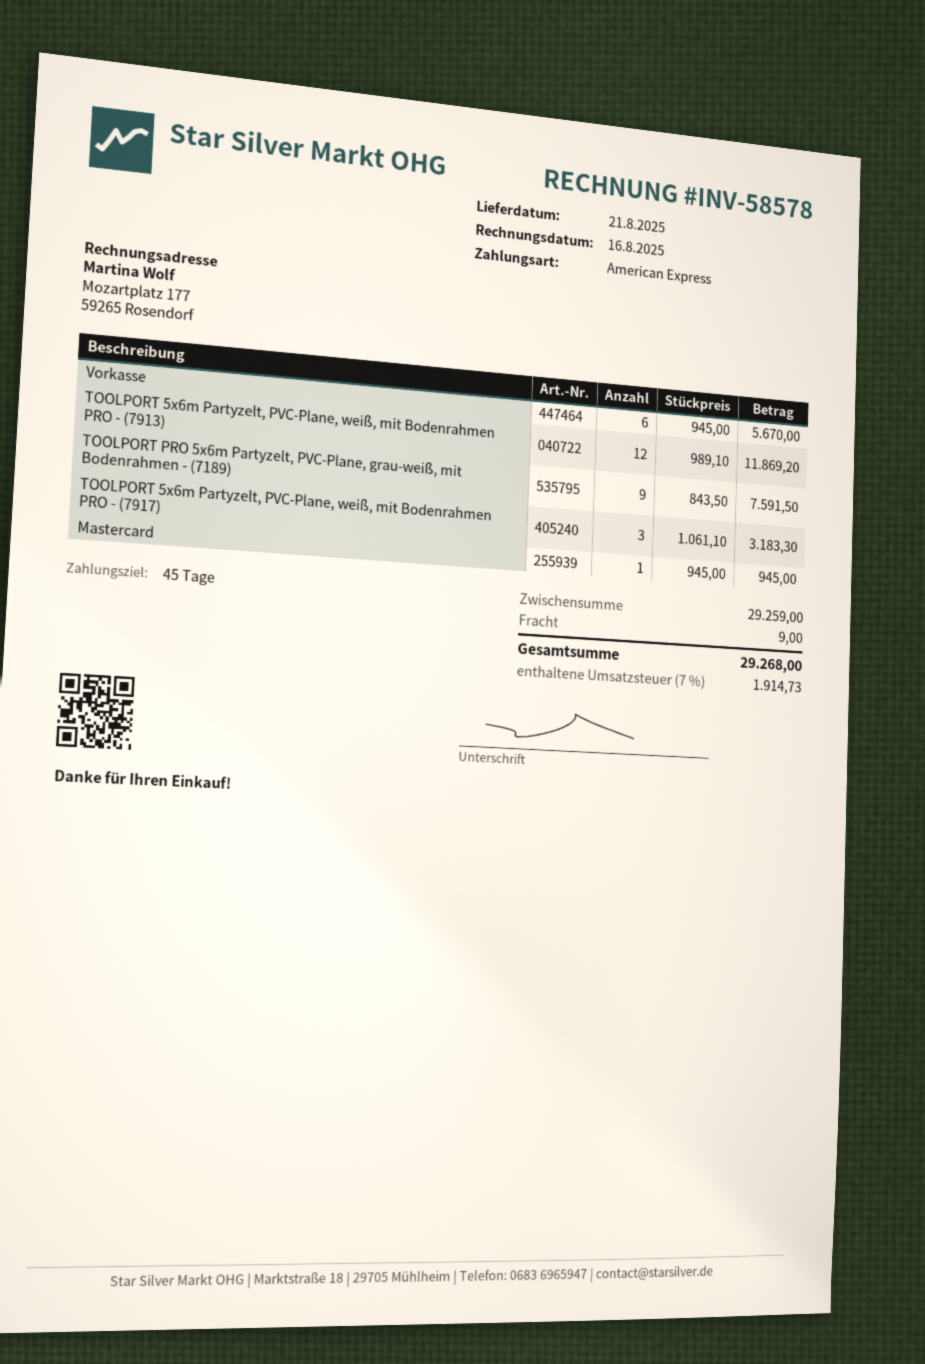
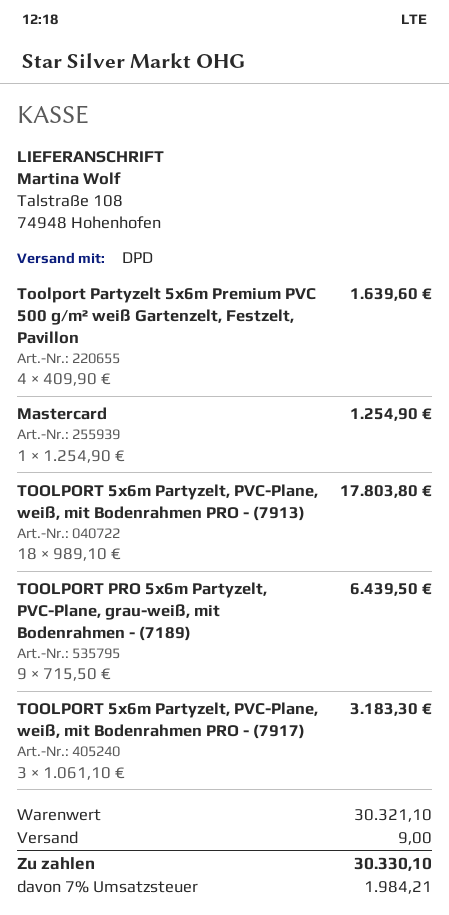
Vorkasse: 6 x 945.00 = 5670.00 -> none
TOOLPORT 5x6m Partyzelt, PVC-Plane, weiß, mit Bodenrahmen PRO - (7913): 12 x 989.10 = 11869.20 -> 18 x 989.10 = 17803.80
TOOLPORT PRO 5x6m Partyzelt, PVC-Plane, grau-weiß, mit Bodenrahmen - (7189): 9 x 843.50 = 7591.50 -> 9 x 715.50 = 6439.50
Mastercard: 1 x 945.00 = 945.00 -> 1 x 1254.90 = 1254.90
Toolport Partyzelt 5x6m Premium PVC 500 g/m² weiß Gartenzelt, Festzelt, Pavillon: none -> 4 x 409.90 = 1639.60
subtotal: 29259.00 -> 30321.10
tax: 7% = 1914.73 -> 7% = 1984.21
total: 29268.00 -> 30330.10

